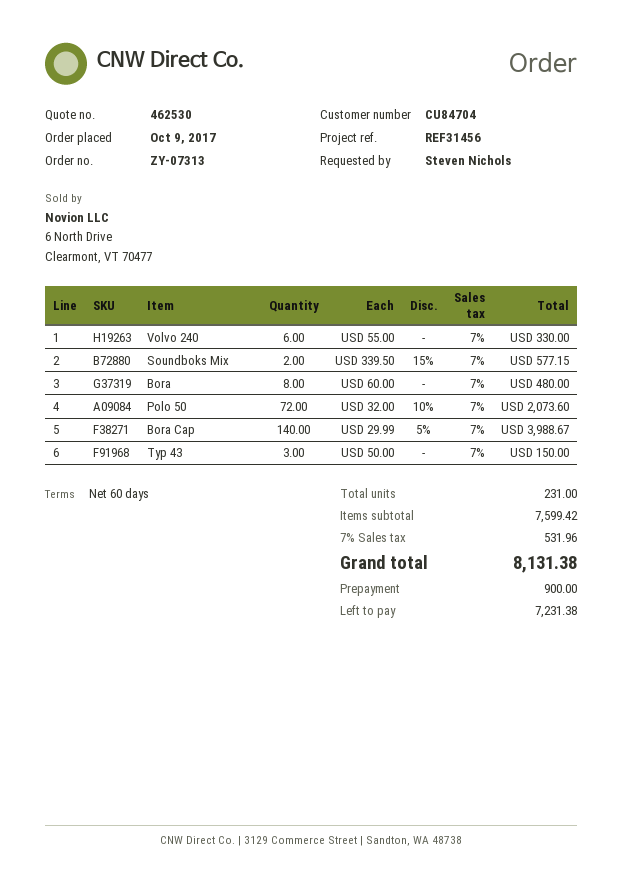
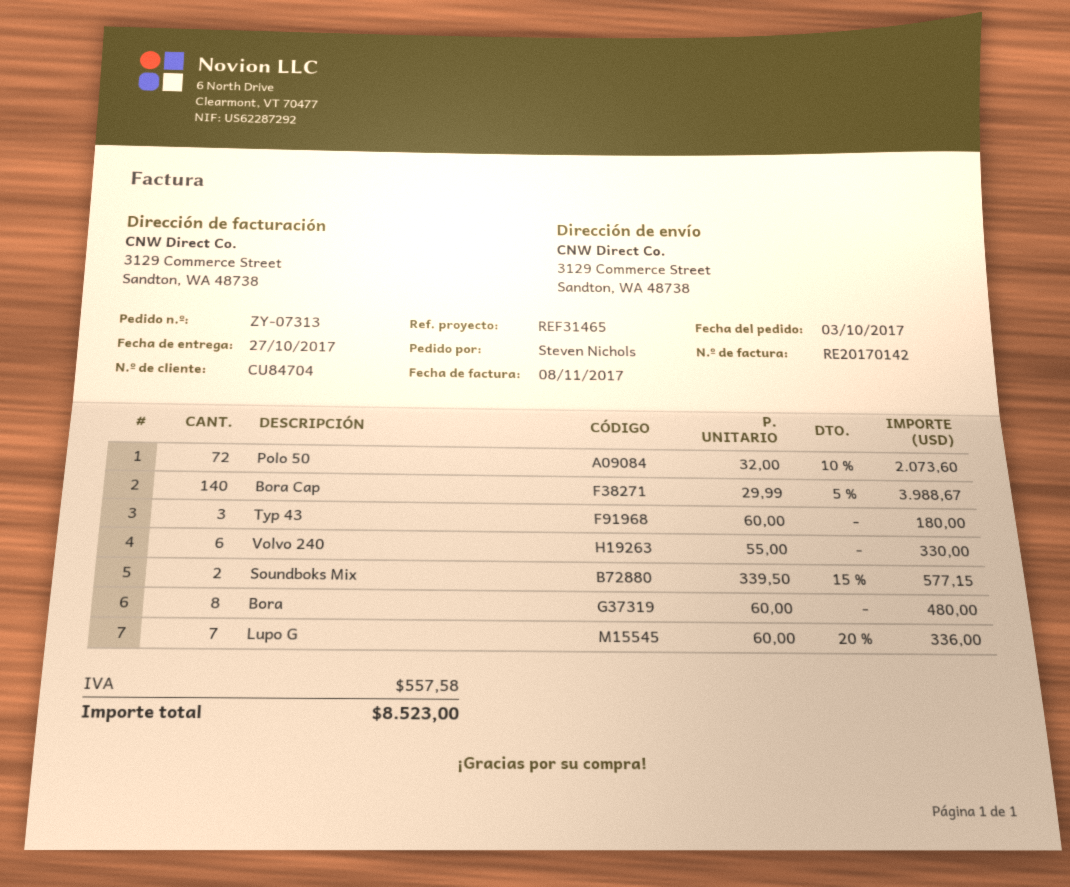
order date: 2017-10-09 -> 2017-10-03
reference: REF31456 -> REF31465
Typ 43: 3 x 50.00 = 150.00 -> 3 x 60.00 = 180.00
Lupo G: none -> 7 x 60.00 - 20% = 336.00
tax: 531.96 -> 557.58
total: 8131.38 -> 8523.00

